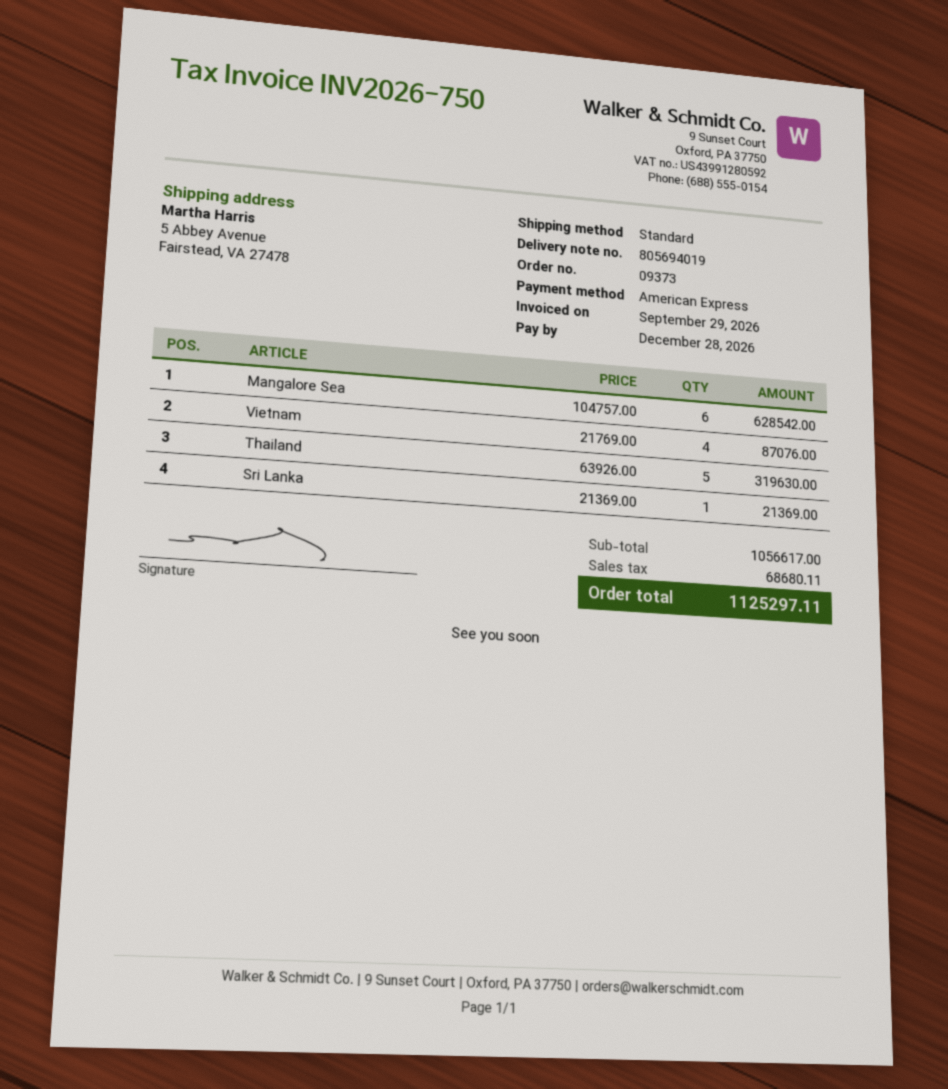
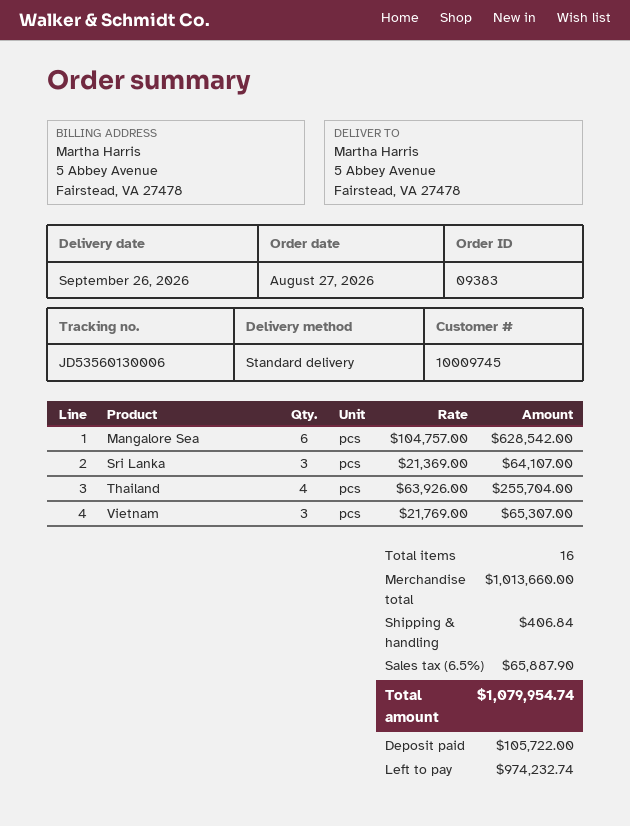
order number: 09373 -> 09383
Vietnam: 4 x 21769.00 = 87076.00 -> 3 x 21769.00 = 65307.00
Thailand: 5 x 63926.00 = 319630.00 -> 4 x 63926.00 = 255704.00
Sri Lanka: 1 x 21369.00 = 21369.00 -> 3 x 21369.00 = 64107.00
subtotal: 1056617.00 -> 1013660.00
shipping: none -> 406.84
tax: 68680.11 -> 65887.90
total: 1125297.11 -> 1079954.74

